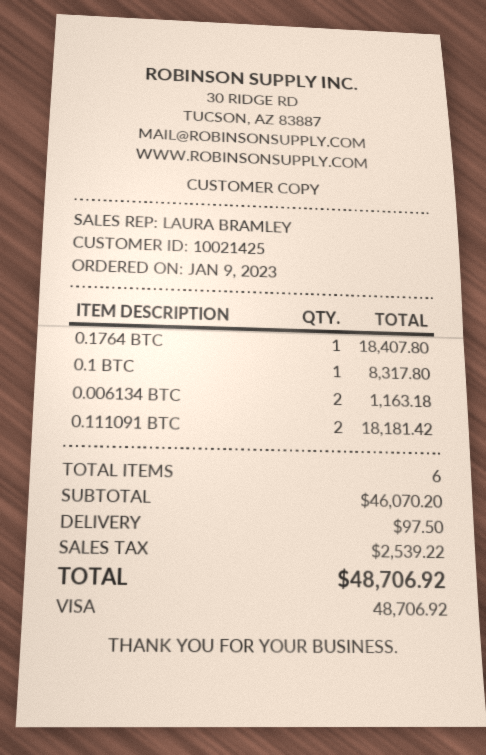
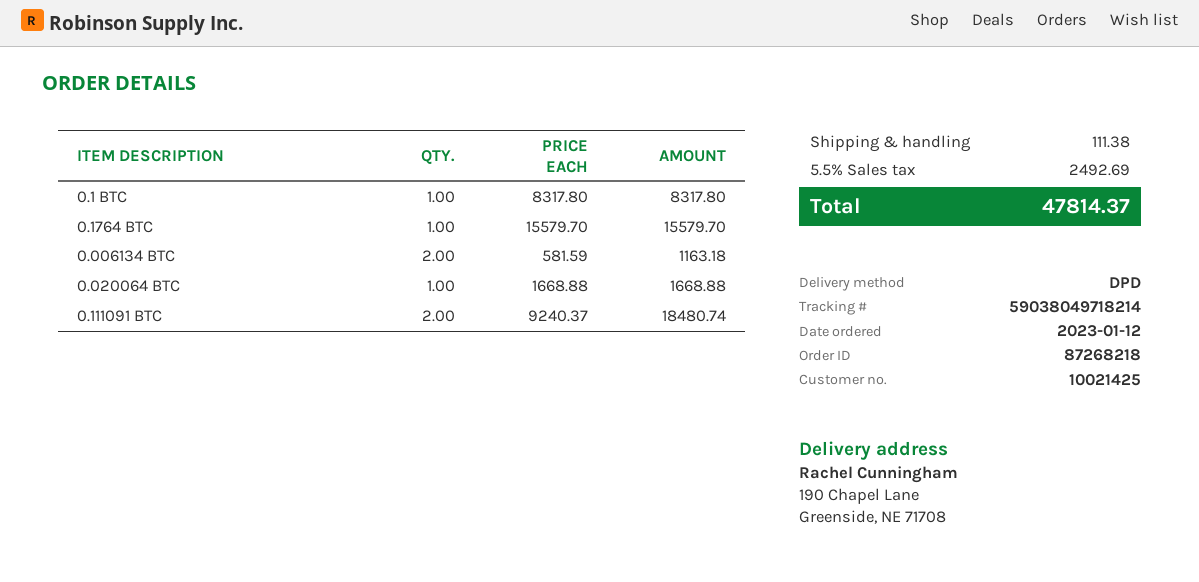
order date: 2023-01-09 -> 2023-01-12
0.1764 BTC: 1 for 18407.80 -> 1 for 15579.70
0.111091 BTC: 2 for 18181.42 -> 2 for 18480.74
0.020064 BTC: none -> 1 for 1668.88
shipping: 97.50 -> 111.38
tax: 2539.22 -> 2492.69
total: 48706.92 -> 47814.37

